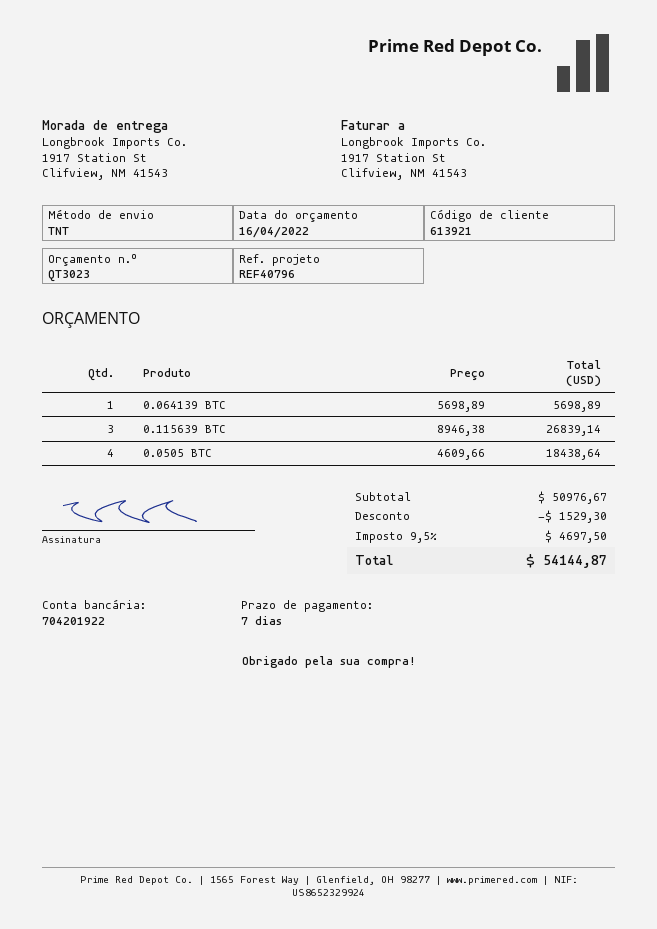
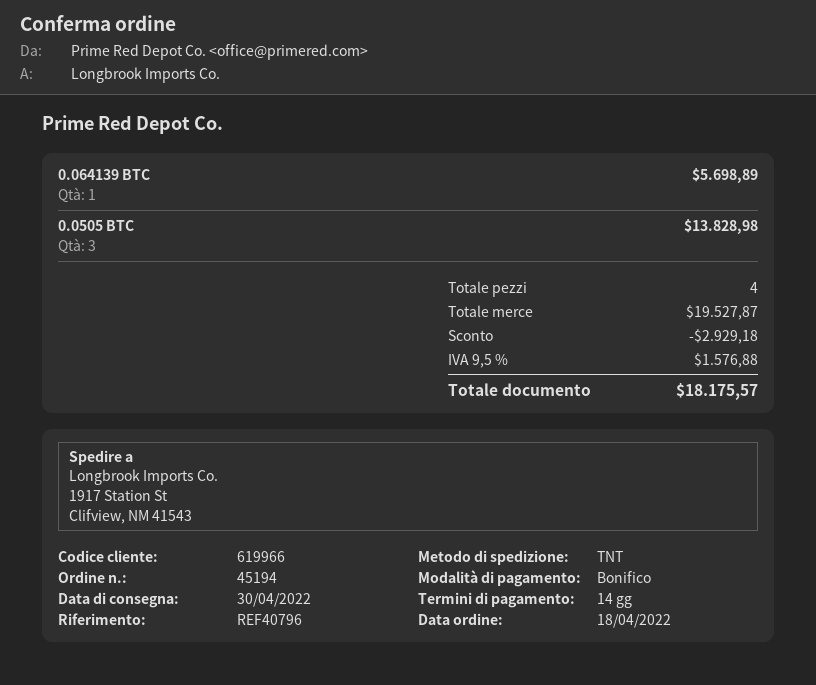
payment terms: 7 days -> 14 days
customer number: 613921 -> 619966
0.115639 BTC: 3 for 26839.14 -> none
0.0505 BTC: 4 for 18438.64 -> 3 for 13828.98
subtotal: 50976.67 -> 19527.87
discount: 1529.30 -> 2929.18
tax: 9.5% = 4697.50 -> 9.5% = 1576.88
total: 54144.87 -> 18175.57

